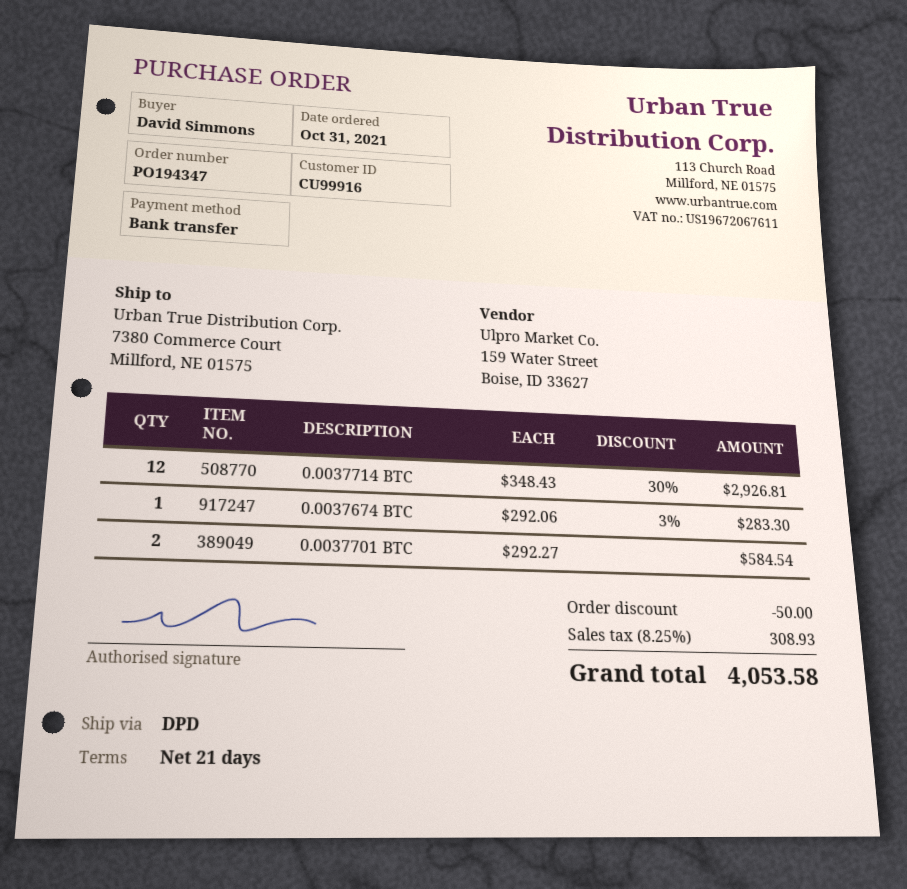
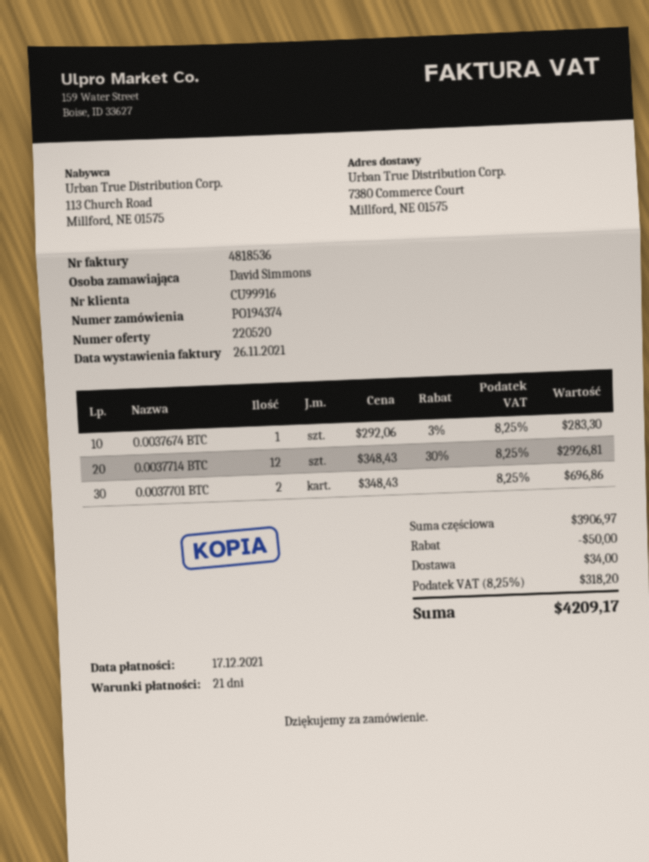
order number: PO194347 -> PO194374
0.0037701 BTC: 2 x 292.27 = 584.54 -> 2 x 348.43 = 696.86
shipping: none -> 34.00
tax: 8.25% = 308.93 -> 8.25% = 318.20
total: 4053.58 -> 4209.17

